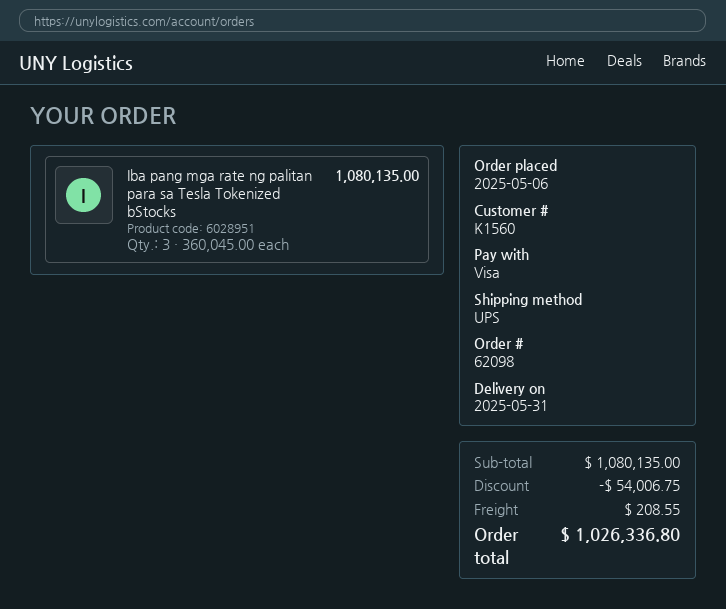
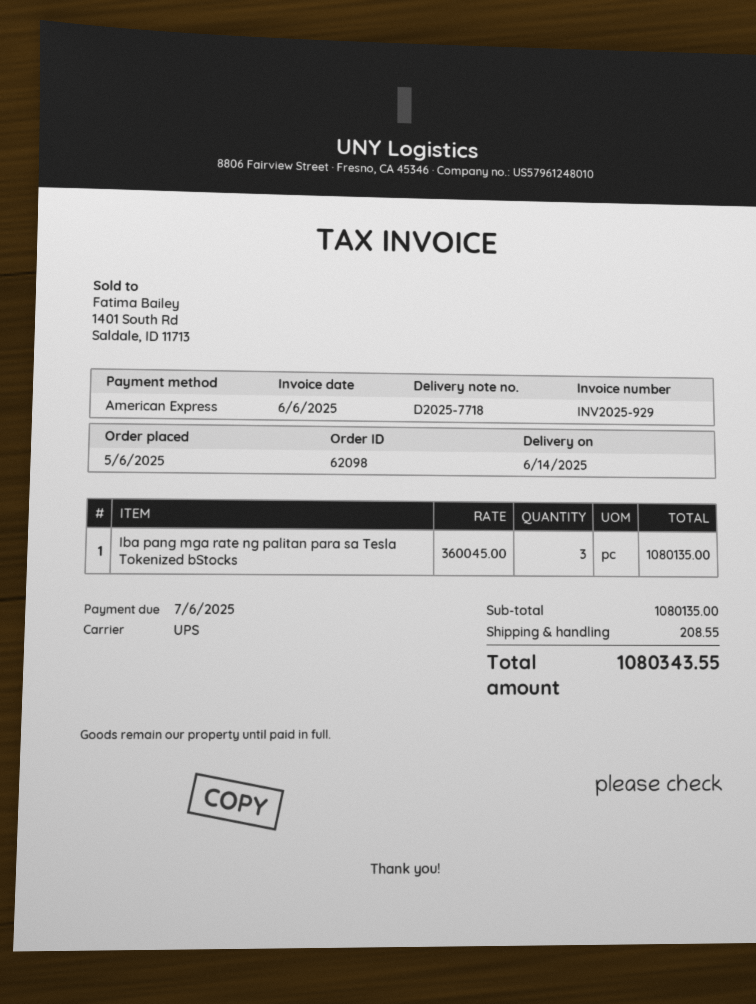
delivery date: 2025-05-31 -> 2025-06-14
payment method: Visa -> American Express
discount: 54006.75 -> none
total: 1026336.80 -> 1080343.55

